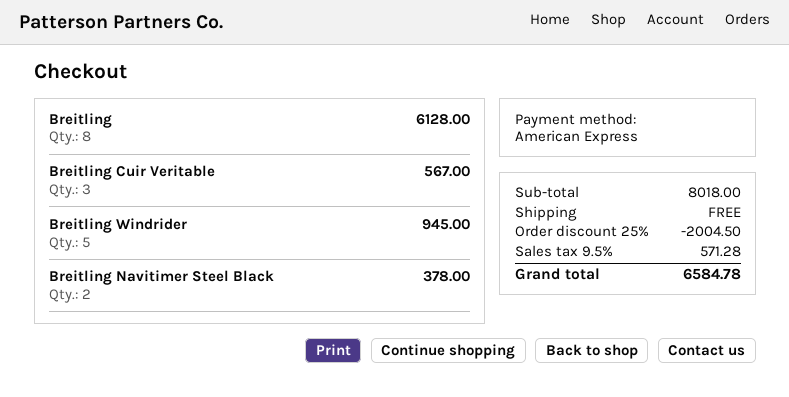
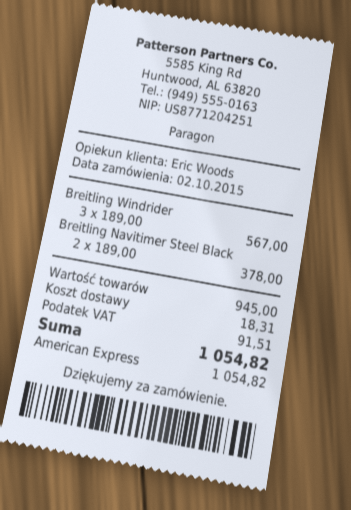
Breitling: 8 for 6128.00 -> none
Breitling Cuir Veritable: 3 for 567.00 -> none
Breitling Windrider: 5 for 945.00 -> 3 for 567.00
subtotal: 8018.00 -> 945.00
discount: 25% = 2004.50 -> none
shipping: 0.00 -> 18.31
tax: 571.28 -> 91.51
total: 6584.78 -> 1054.82

